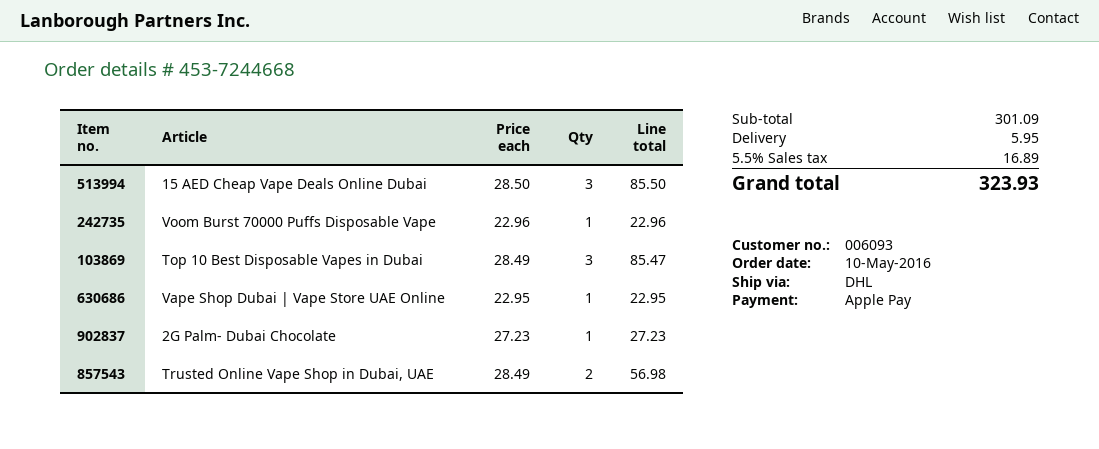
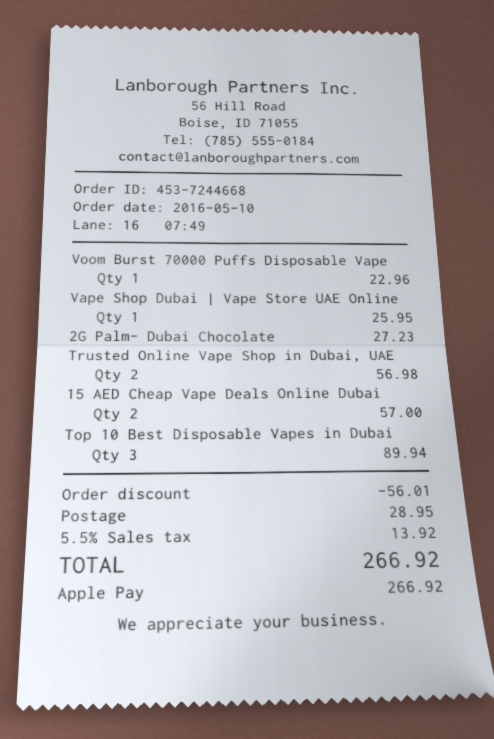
15 AED Cheap Vape Deals Online Dubai: 3 for 85.50 -> 2 for 57.00
Top 10 Best Disposable Vapes in Dubai: 3 for 85.47 -> 3 for 89.94
Vape Shop Dubai | Vape Store UAE Online: 1 for 22.95 -> 1 for 25.95
discount: none -> 56.01
shipping: 5.95 -> 28.95
tax: 5.5% = 16.89 -> 5.5% = 13.92
total: 323.93 -> 266.92

